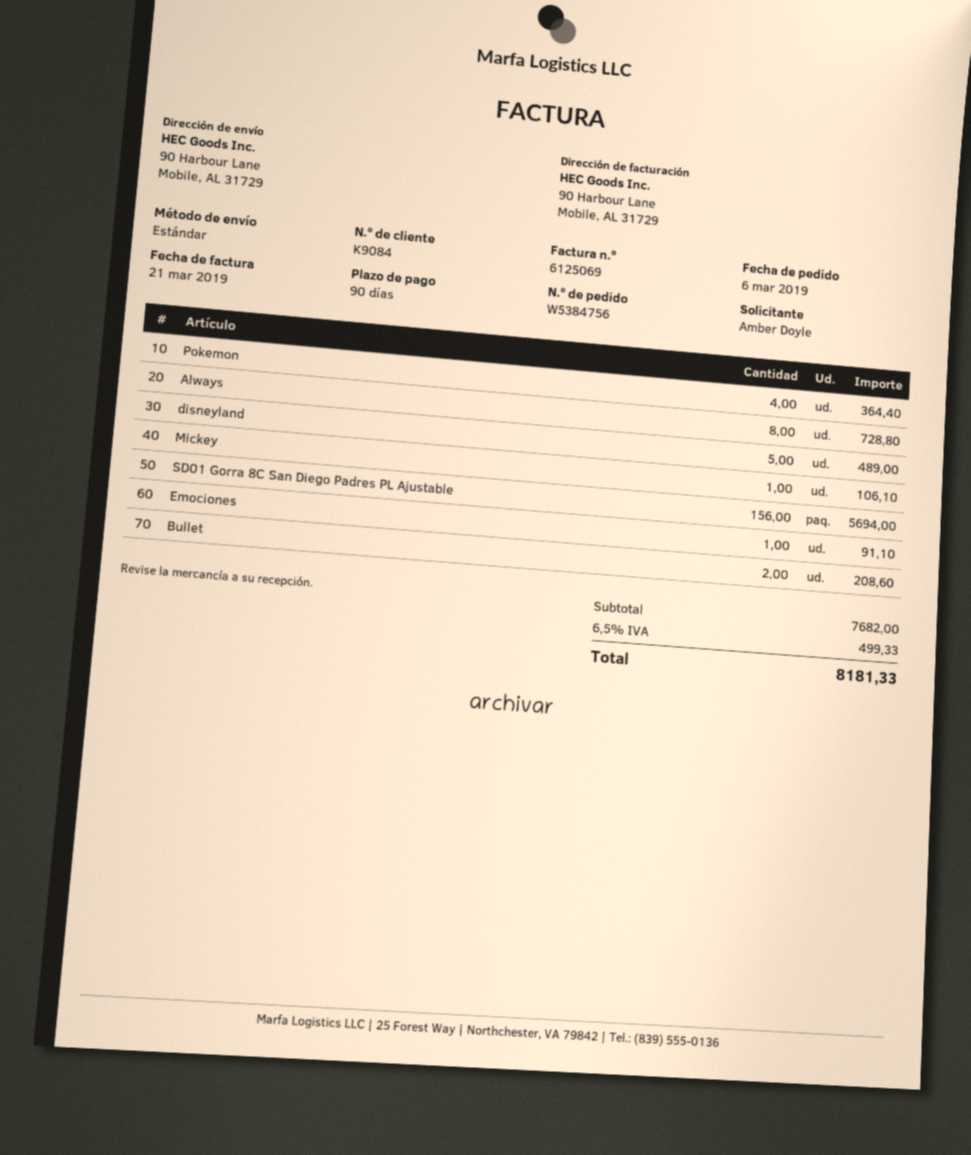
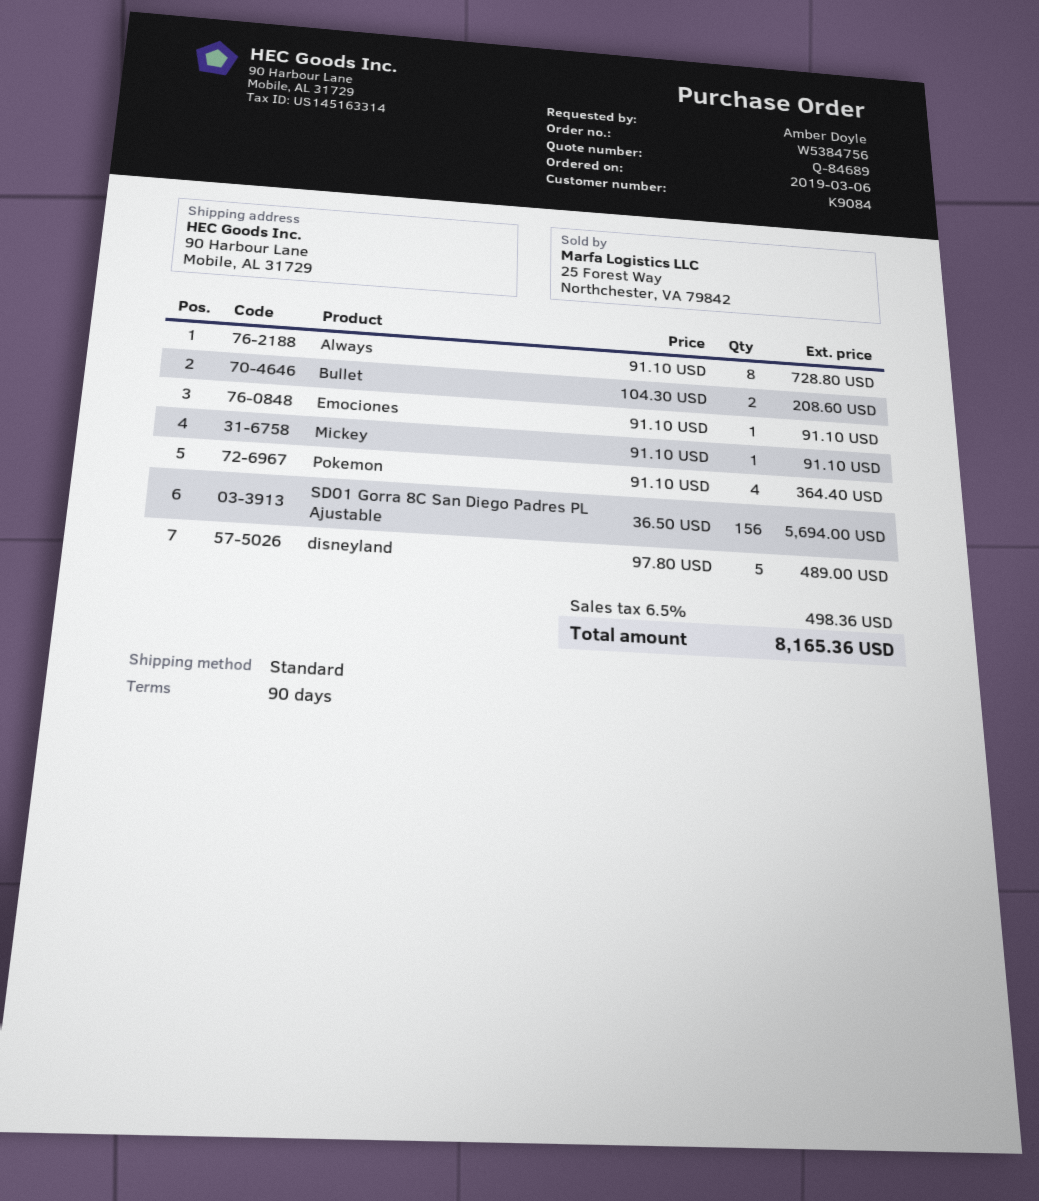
Mickey: 1 for 106.10 -> 1 for 91.10
tax: 6.5% = 499.33 -> 6.5% = 498.36
total: 8181.33 -> 8165.36

